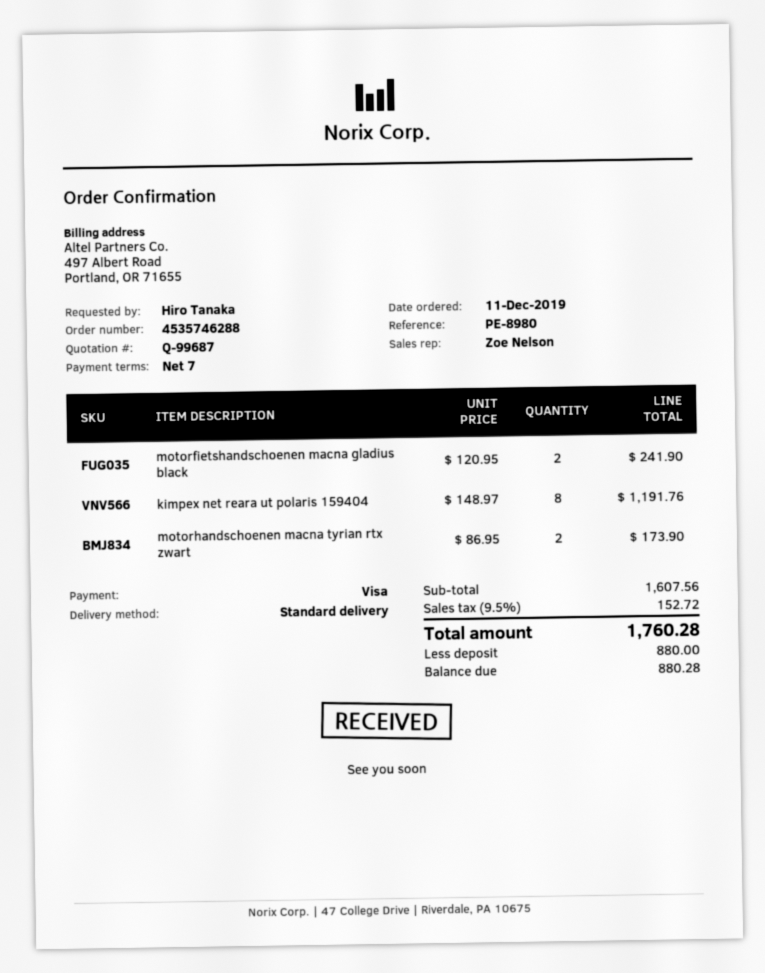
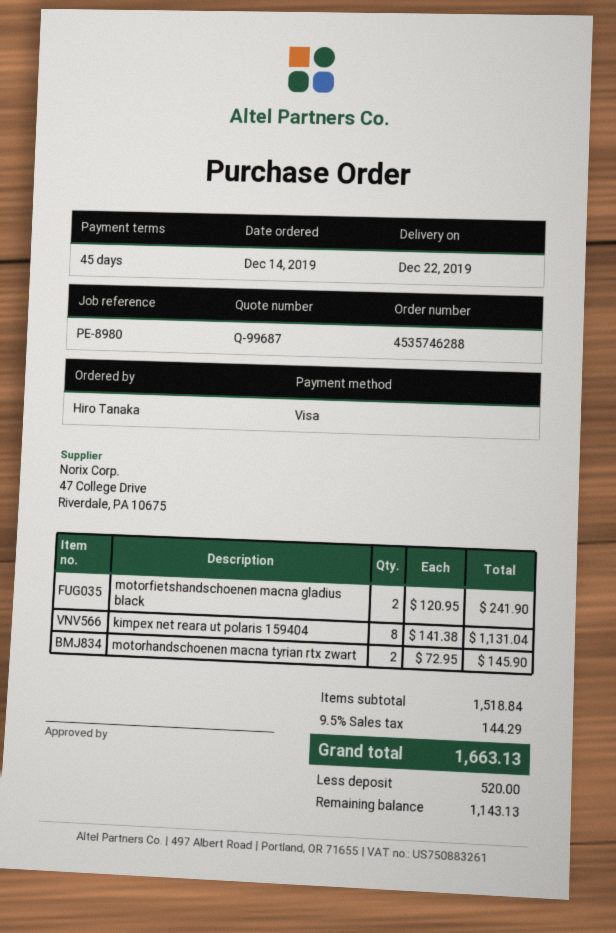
order date: 2019-12-11 -> 2019-12-14
payment terms: 7 days -> 45 days
kimpex net reara ut polaris 159404: 8 x 148.97 = 1191.76 -> 8 x 141.38 = 1131.04
motorhandschoenen macna tyrian rtx zwart: 2 x 86.95 = 173.90 -> 2 x 72.95 = 145.90
subtotal: 1607.56 -> 1518.84
tax: 9.5% = 152.72 -> 9.5% = 144.29
total: 1760.28 -> 1663.13
deposit: 880.00 -> 520.00
balance: 880.28 -> 1143.13

